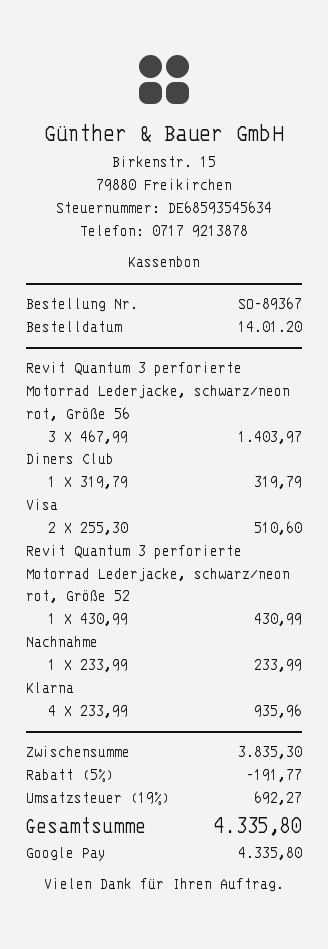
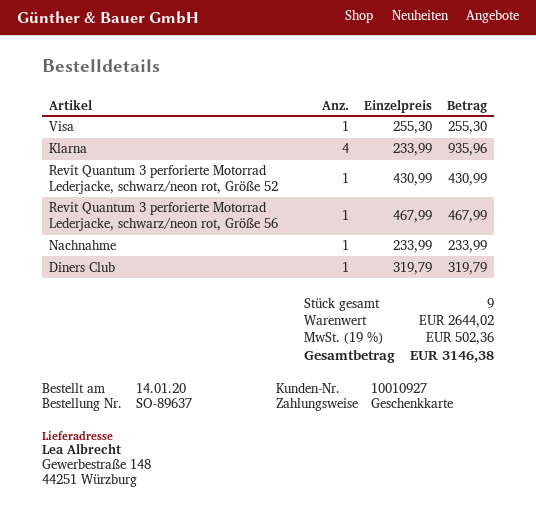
order number: SO-89367 -> SO-89637
payment method: Google Pay -> gift card
Revit Quantum 3 perforierte Motorrad Lederjacke, schwarz/neon rot, Größe 56: 3 x 467.99 = 1403.97 -> 1 x 467.99 = 467.99
Visa: 2 x 255.30 = 510.60 -> 1 x 255.30 = 255.30
subtotal: 3835.30 -> 2644.02
discount: 5% = 191.77 -> none
tax: 19% = 692.27 -> 19% = 502.36
total: 4335.80 -> 3146.38

